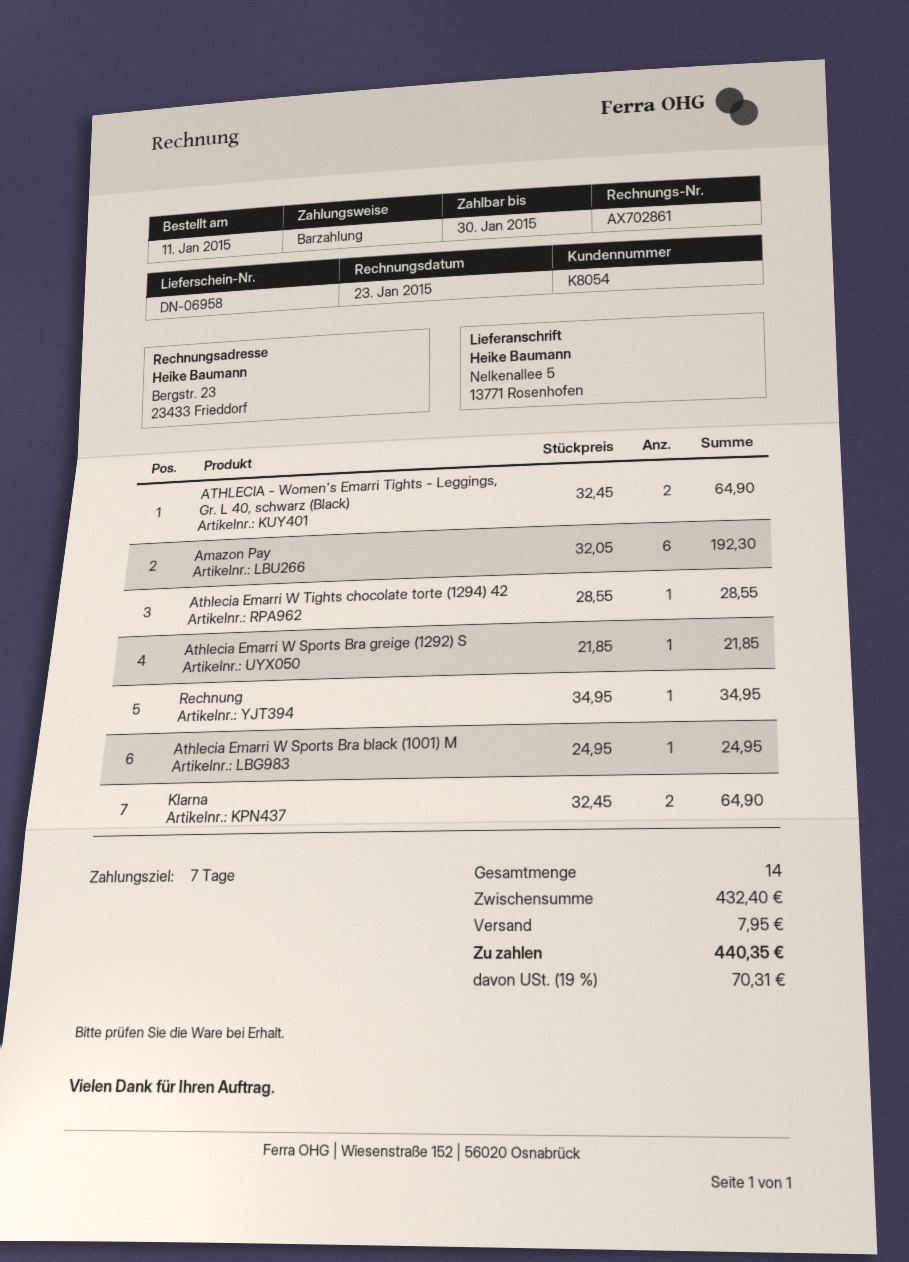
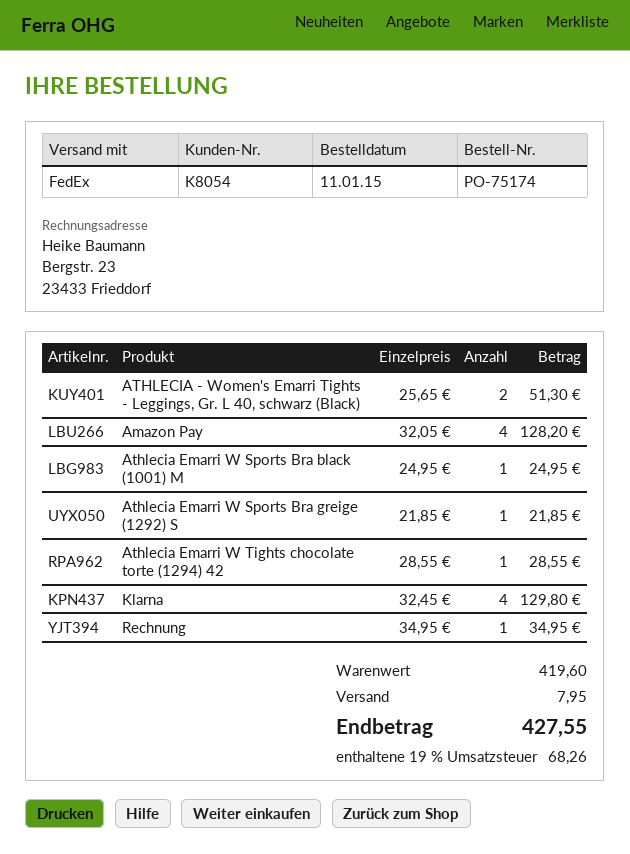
ATHLECIA - Women's Emarri Tights - Leggings, Gr. L 40, schwarz (Black): 2 x 32.45 = 64.90 -> 2 x 25.65 = 51.30
Amazon Pay: 6 x 32.05 = 192.30 -> 4 x 32.05 = 128.20
Klarna: 2 x 32.45 = 64.90 -> 4 x 32.45 = 129.80
subtotal: 432.40 -> 419.60
tax: 19% = 70.31 -> 19% = 68.26
total: 440.35 -> 427.55

